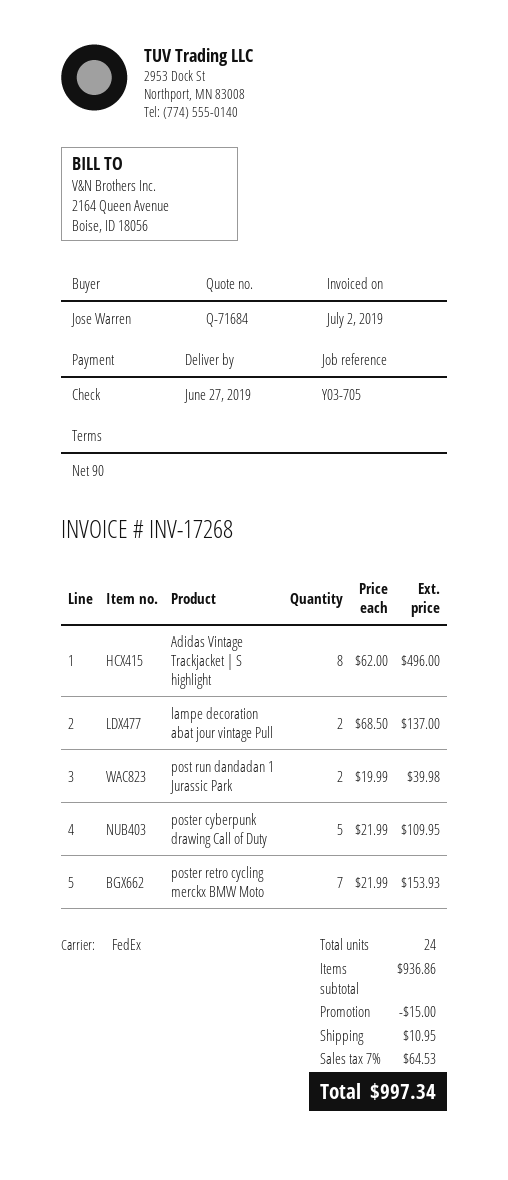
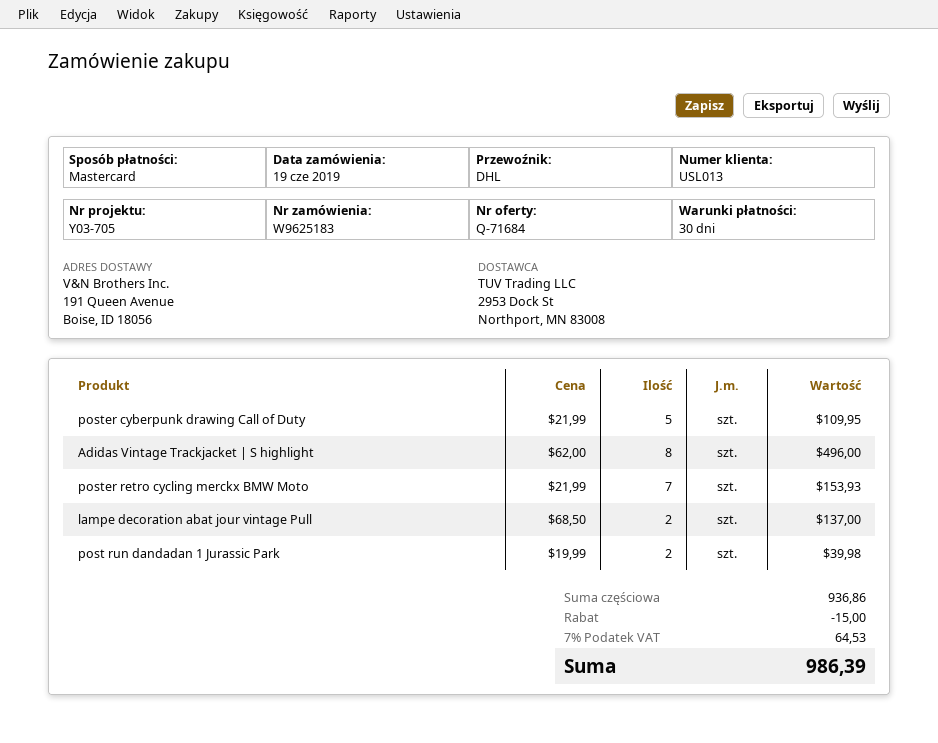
payment terms: 90 days -> 30 days
payment method: cheque -> Mastercard
shipping method: FedEx -> DHL
shipping: 10.95 -> none
total: 997.34 -> 986.39

